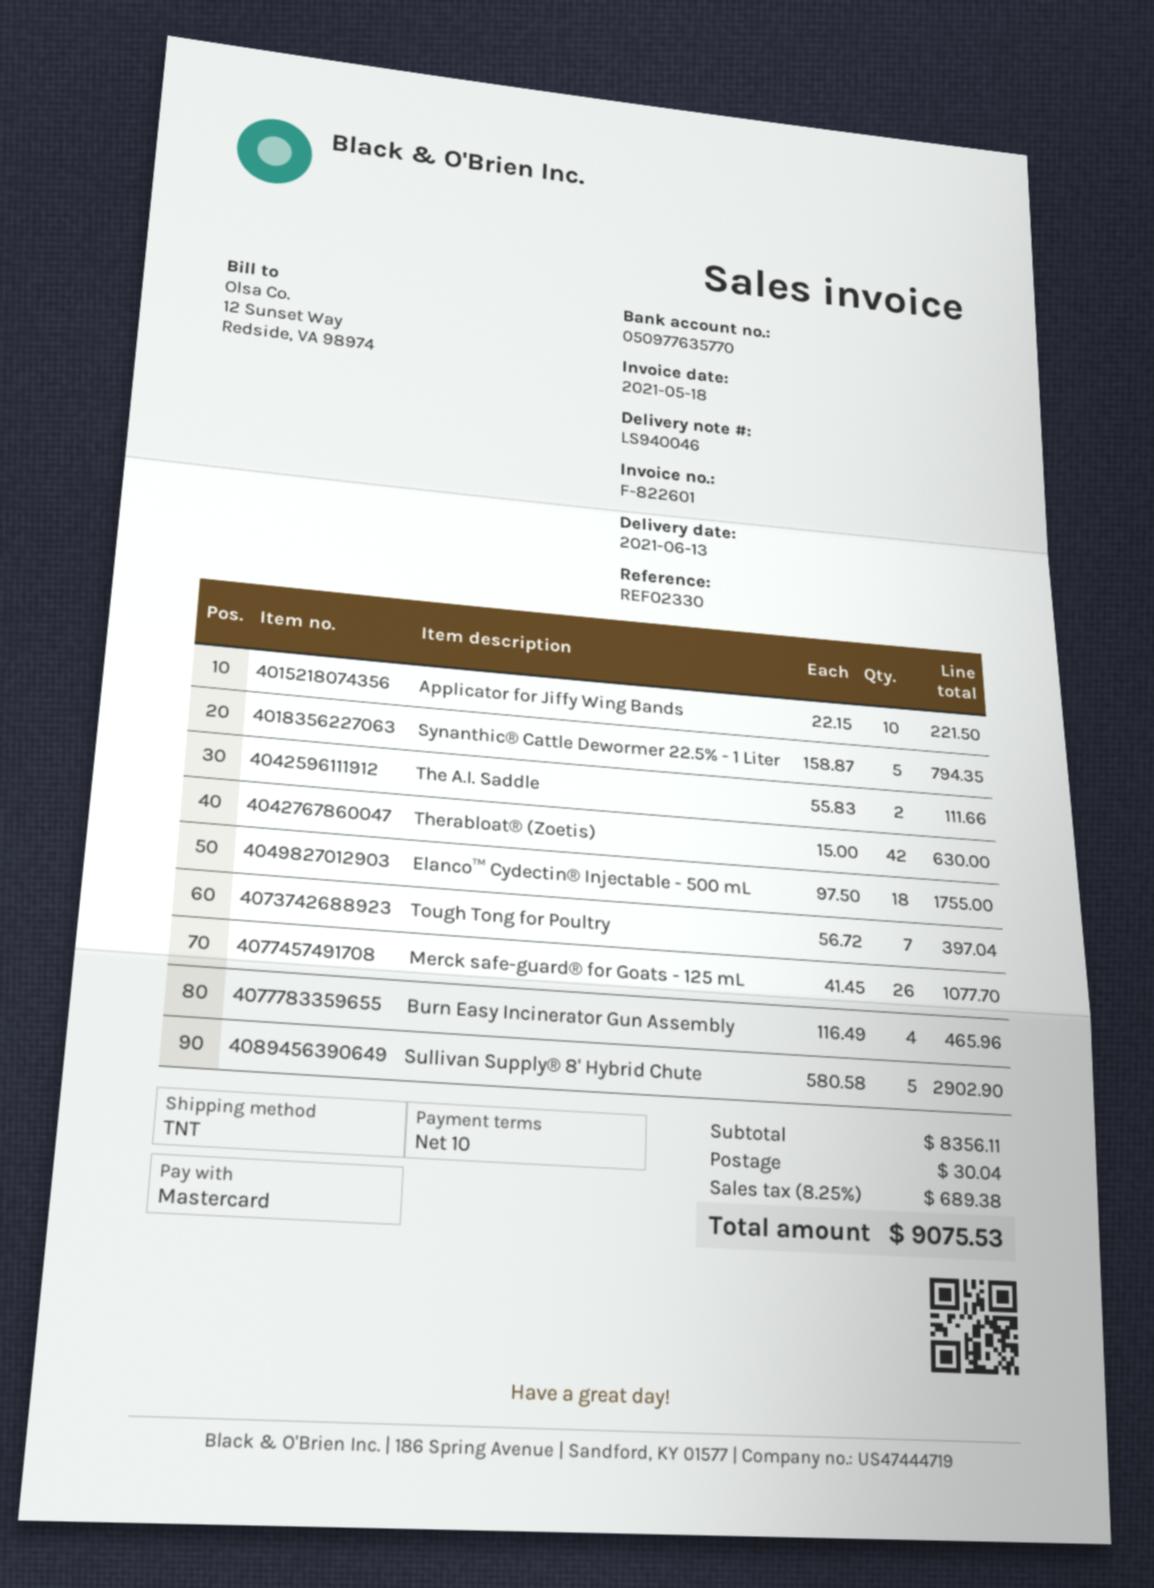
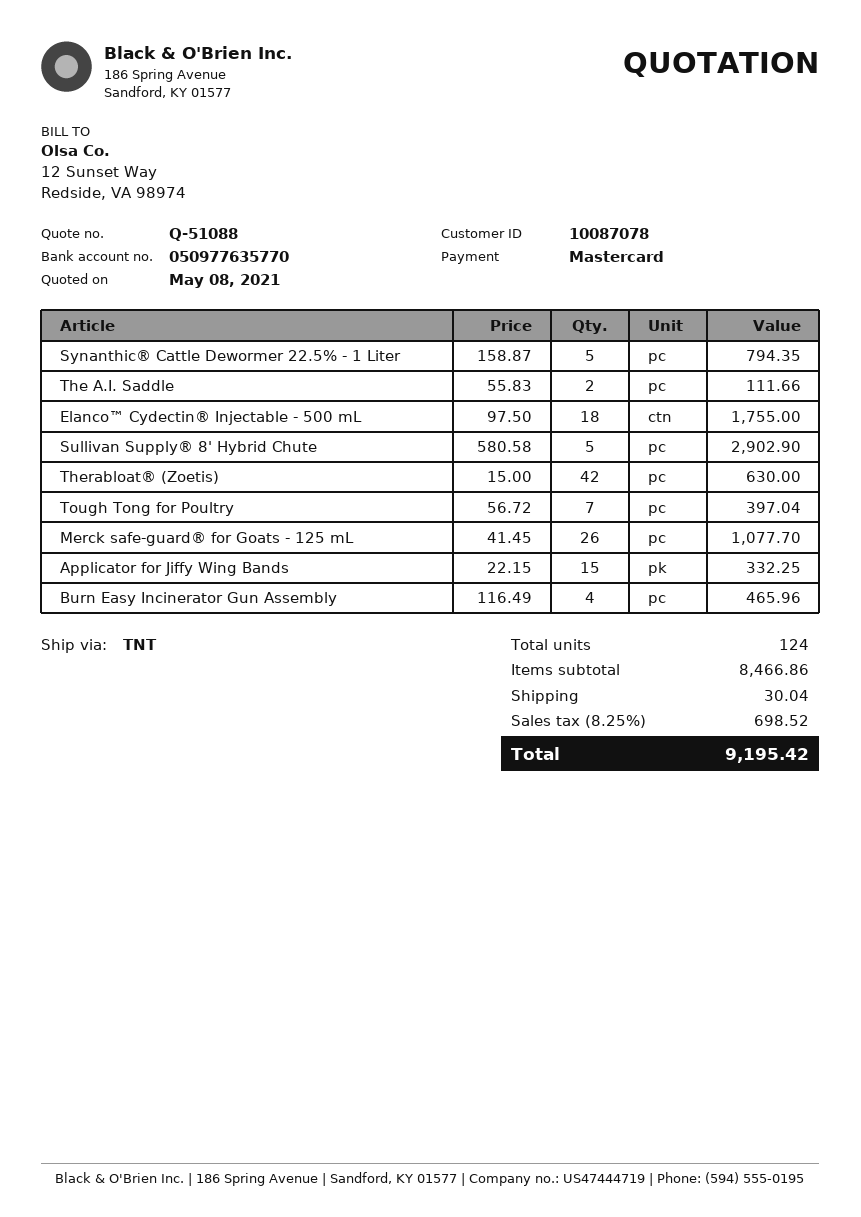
Applicator for Jiffy Wing Bands: 10 x 22.15 = 221.50 -> 15 x 22.15 = 332.25
subtotal: 8356.11 -> 8466.86
tax: 8.25% = 689.38 -> 8.25% = 698.52
total: 9075.53 -> 9195.42

